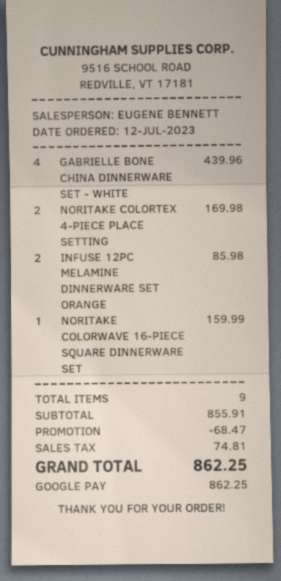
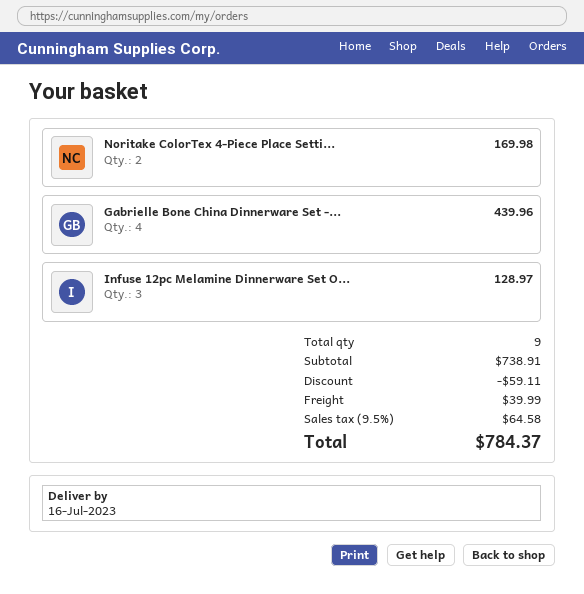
INFUSE 12PC MELAMINE DINNERWARE SET ORANGE: 2 for 85.98 -> 3 for 128.97
NORITAKE COLORWAVE 16-PIECE SQUARE DINNERWARE SET: 1 for 159.99 -> none
subtotal: 855.91 -> 738.91
discount: 68.47 -> 59.11
shipping: none -> 39.99
tax: 74.81 -> 64.58
total: 862.25 -> 784.37

